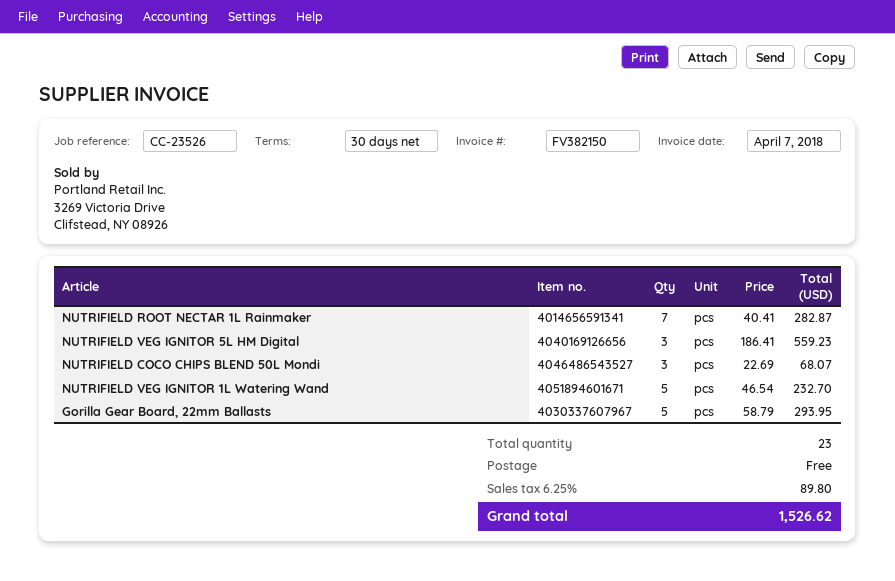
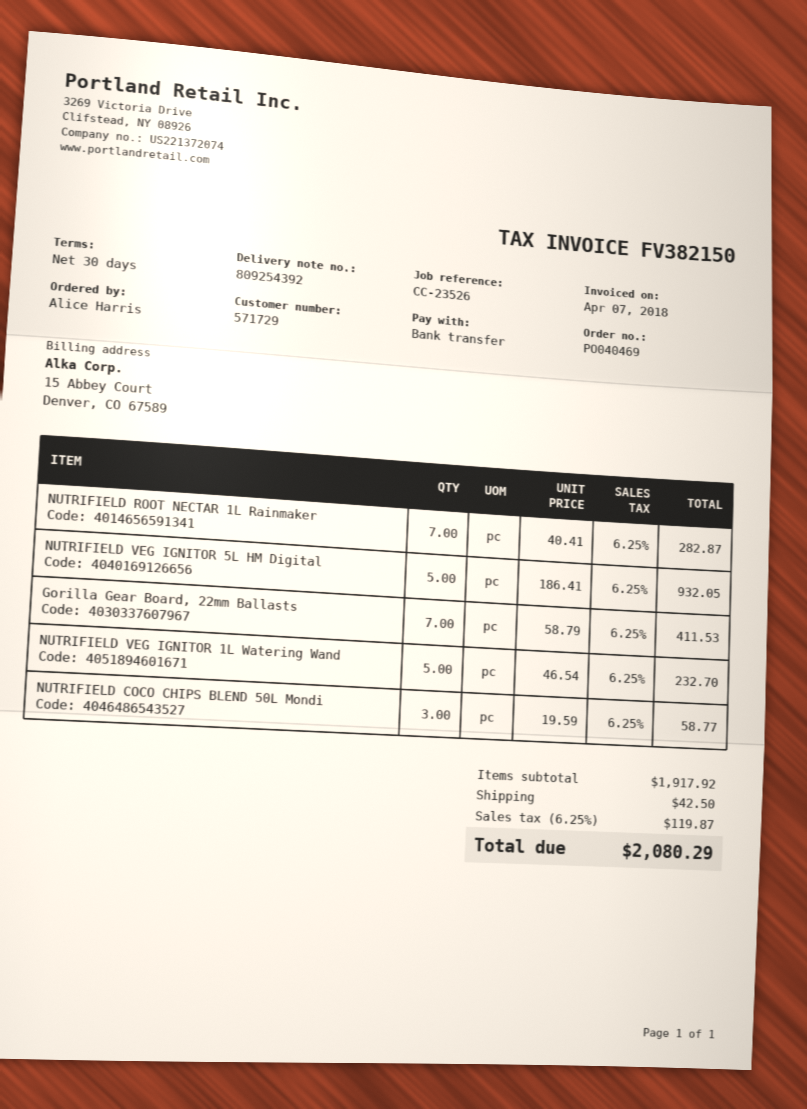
NUTRIFIELD VEG IGNITOR 5L HM Digital: 3 x 186.41 = 559.23 -> 5 x 186.41 = 932.05
NUTRIFIELD COCO CHIPS BLEND 50L Mondi: 3 x 22.69 = 68.07 -> 3 x 19.59 = 58.77
Gorilla Gear Board, 22mm Ballasts: 5 x 58.79 = 293.95 -> 7 x 58.79 = 411.53
shipping: 0.00 -> 42.50
tax: 6.25% = 89.80 -> 6.25% = 119.87
total: 1526.62 -> 2080.29

